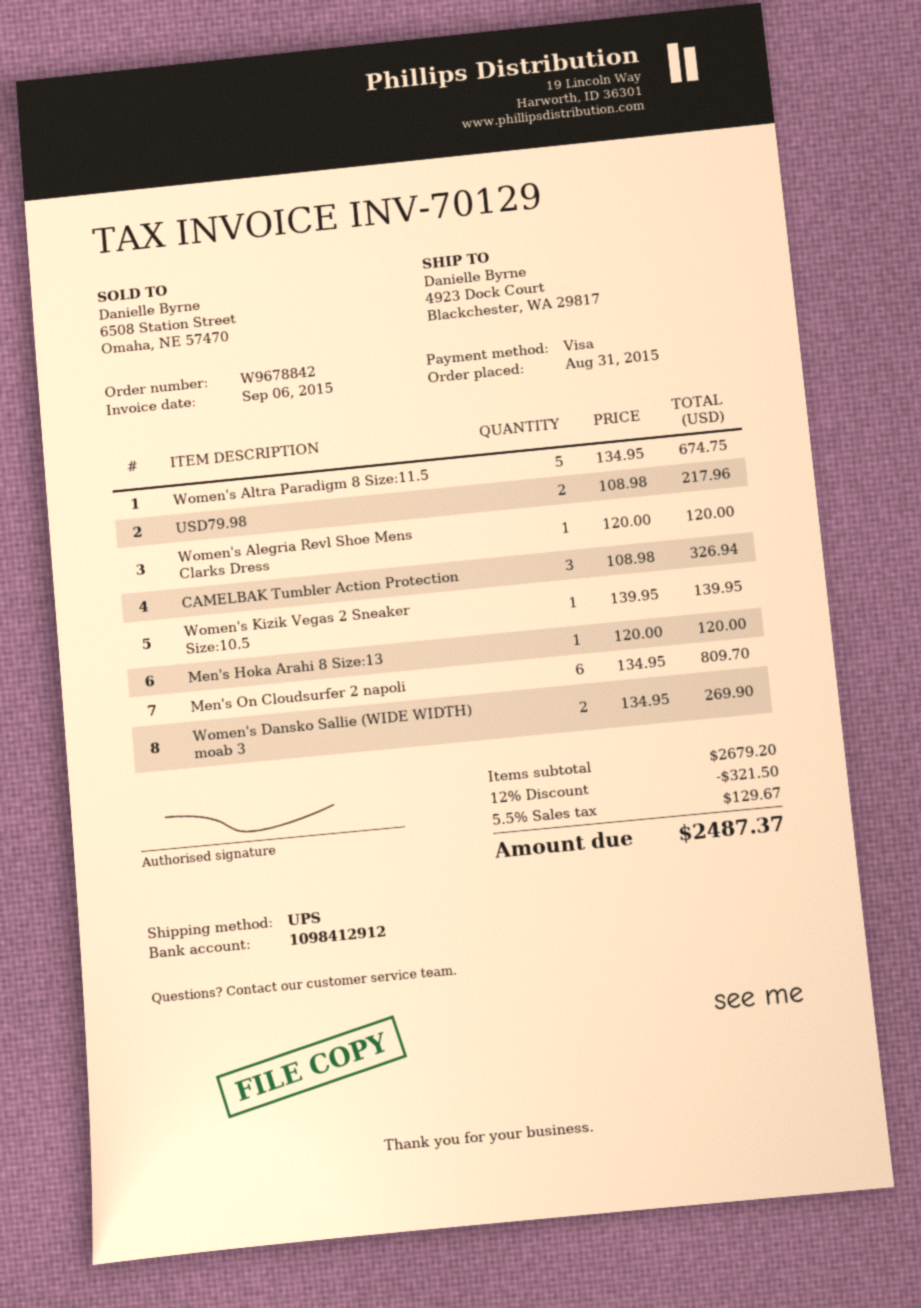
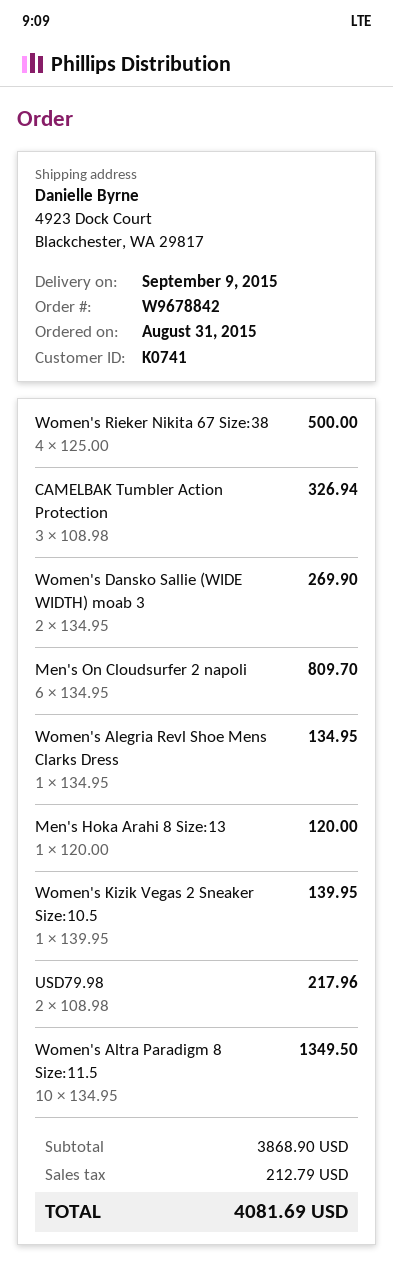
Women's Altra Paradigm 8 Size:11.5: 5 x 134.95 = 674.75 -> 10 x 134.95 = 1349.50
Women's Alegria Revl Shoe Mens Clarks Dress: 1 x 120.00 = 120.00 -> 1 x 134.95 = 134.95
Women's Rieker Nikita 67 Size:38: none -> 4 x 125.00 = 500.00
subtotal: 2679.20 -> 3868.90
discount: 12% = 321.50 -> none
tax: 129.67 -> 212.79
total: 2487.37 -> 4081.69

